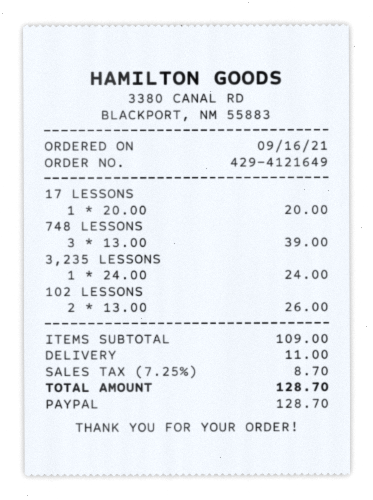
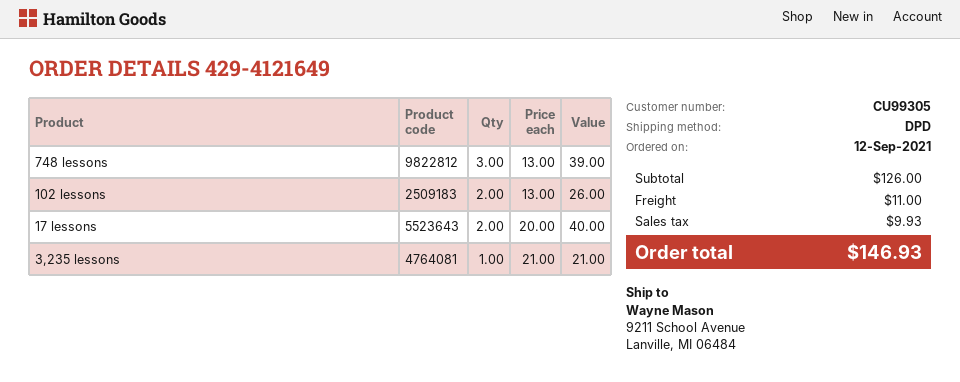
order date: 2021-09-16 -> 2021-09-12
17 LESSONS: 1 x 20.00 = 20.00 -> 2 x 20.00 = 40.00
3,235 LESSONS: 1 x 24.00 = 24.00 -> 1 x 21.00 = 21.00
subtotal: 109.00 -> 126.00
tax: 8.70 -> 9.93
total: 128.70 -> 146.93

